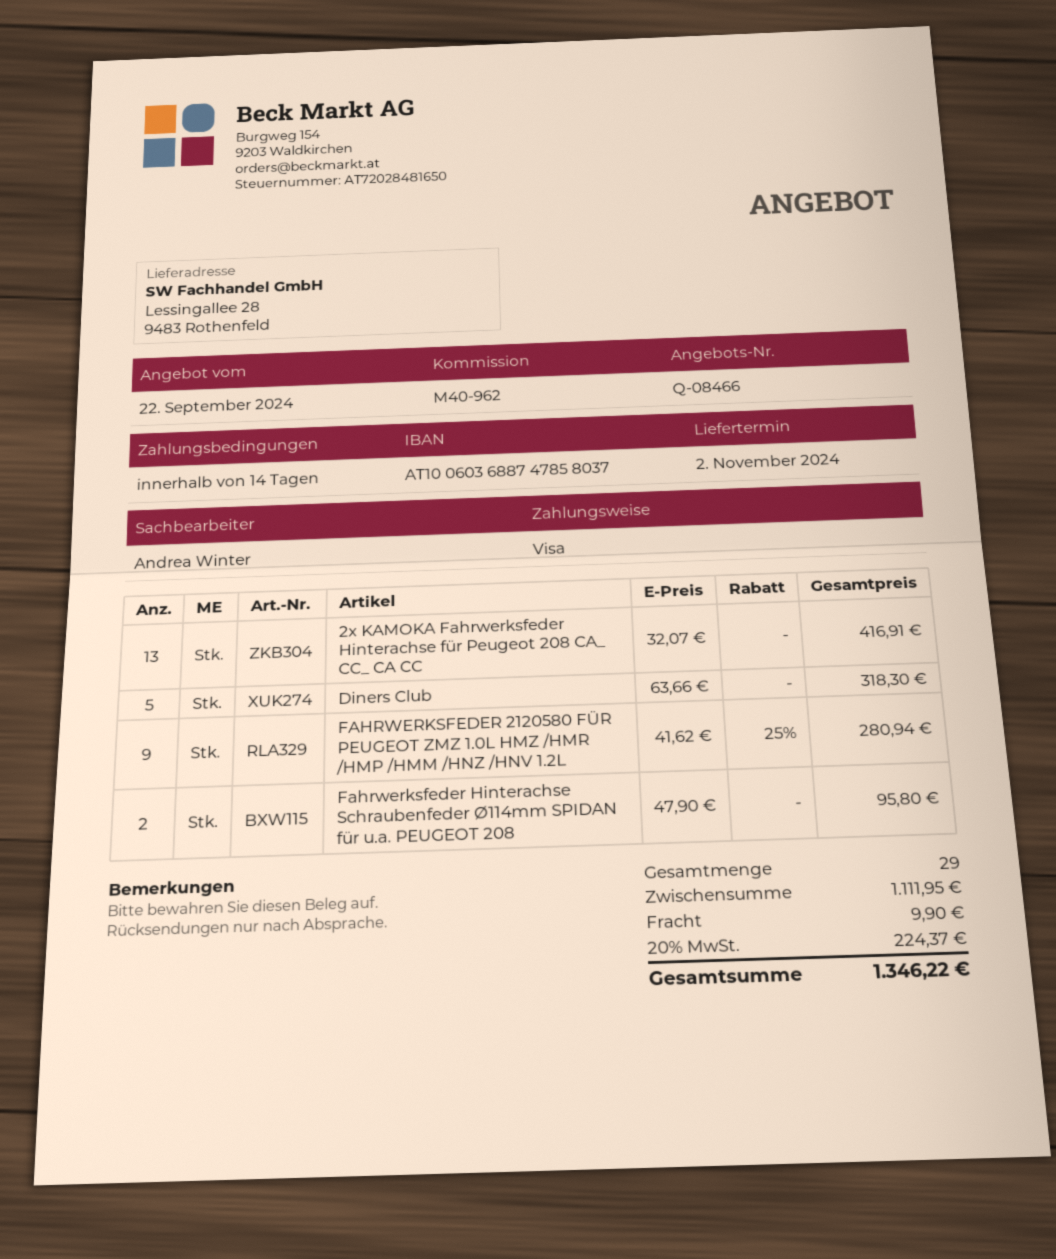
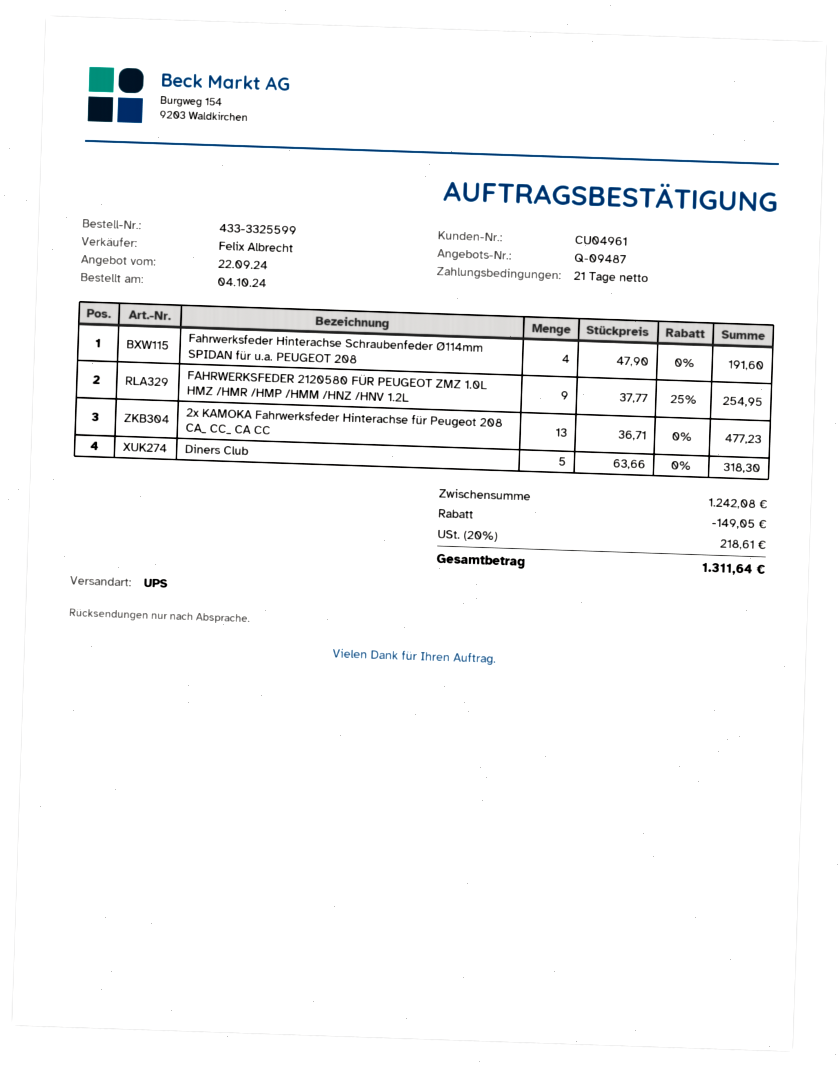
quote number: Q-08466 -> Q-09487
payment terms: 14 days -> 21 days
sales rep: Andrea Winter -> Felix Albrecht
2x KAMOKA Fahrwerksfeder Hinterachse für Peugeot 208 CA_ CC_ CA CC: 13 x 32.07 = 416.91 -> 13 x 36.71 = 477.23
FAHRWERKSFEDER 2120580 FÜR PEUGEOT ZMZ 1.0L HMZ /HMR /HMP /HMM /HNZ /HNV 1.2L: 9 x 41.62 - 25% = 280.94 -> 9 x 37.77 - 25% = 254.95
Fahrwerksfeder Hinterachse Schraubenfeder Ø114mm SPIDAN für u.a. PEUGEOT 208: 2 x 47.90 = 95.80 -> 4 x 47.90 = 191.60
subtotal: 1111.95 -> 1242.08
discount: none -> 149.05
shipping: 9.90 -> none
tax: 20% = 224.37 -> 20% = 218.61
total: 1346.22 -> 1311.64

